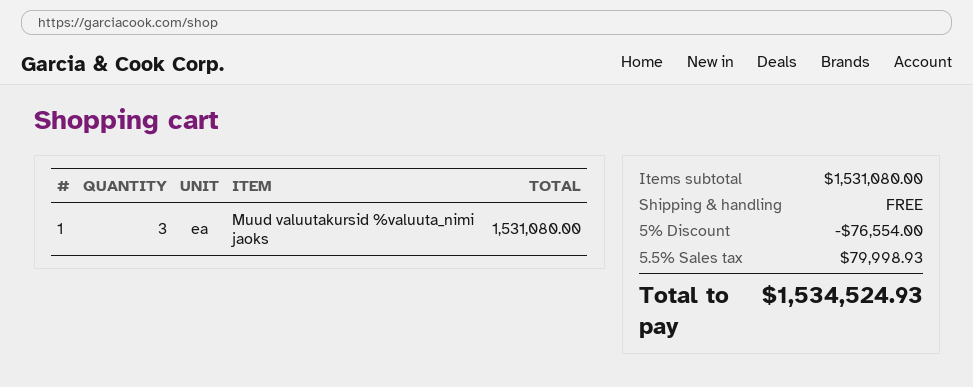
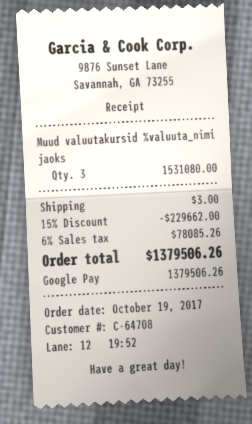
discount: 5% = 76554.00 -> 15% = 229662.00
shipping: 0.00 -> 3.00
tax: 5.5% = 79998.93 -> 6% = 78085.26
total: 1534524.93 -> 1379506.26

